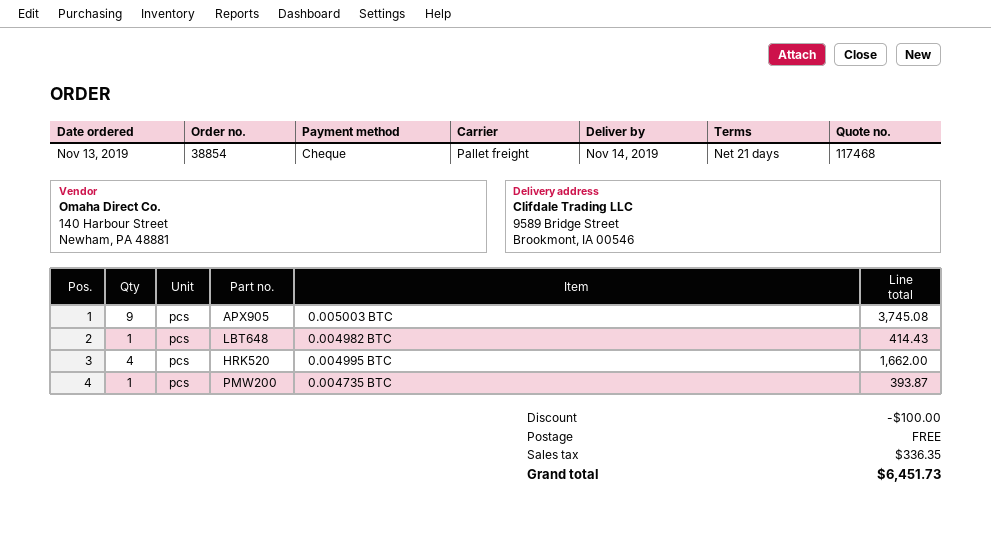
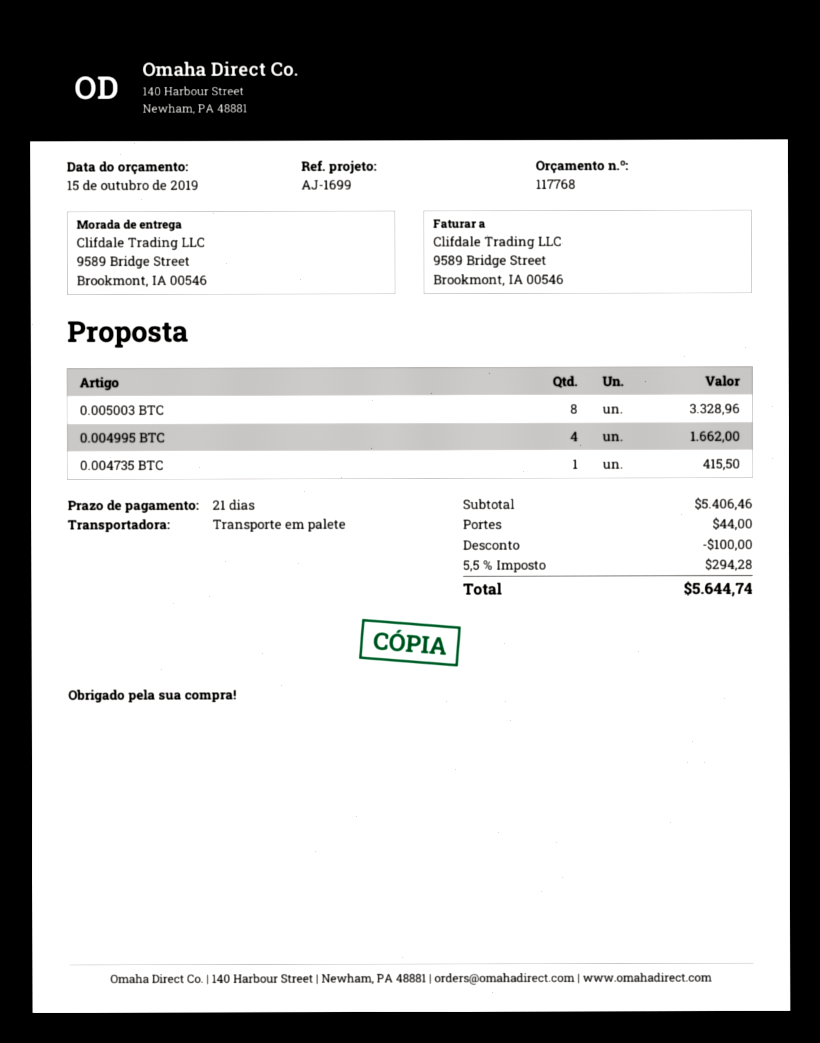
quote number: 117468 -> 117768
0.005003 BTC: 9 for 3745.08 -> 8 for 3328.96
0.004982 BTC: 1 for 414.43 -> none
0.004735 BTC: 1 for 393.87 -> 1 for 415.50
shipping: 0.00 -> 44.00
tax: 336.35 -> 294.28
total: 6451.73 -> 5644.74

